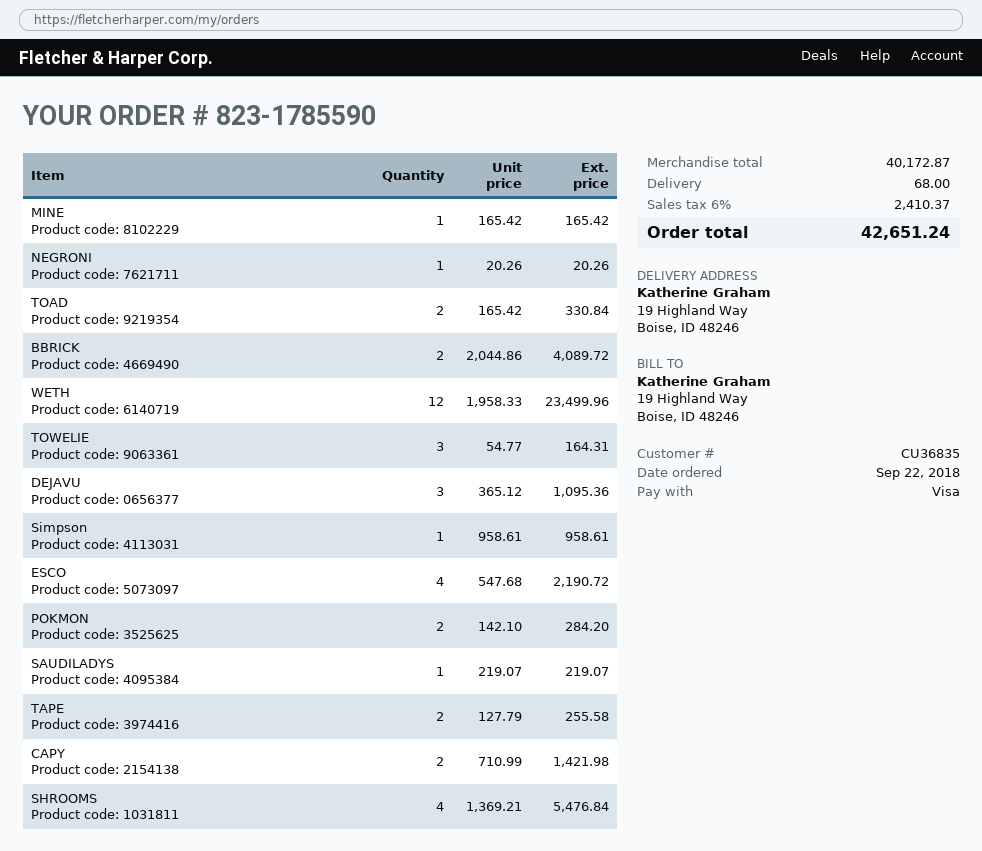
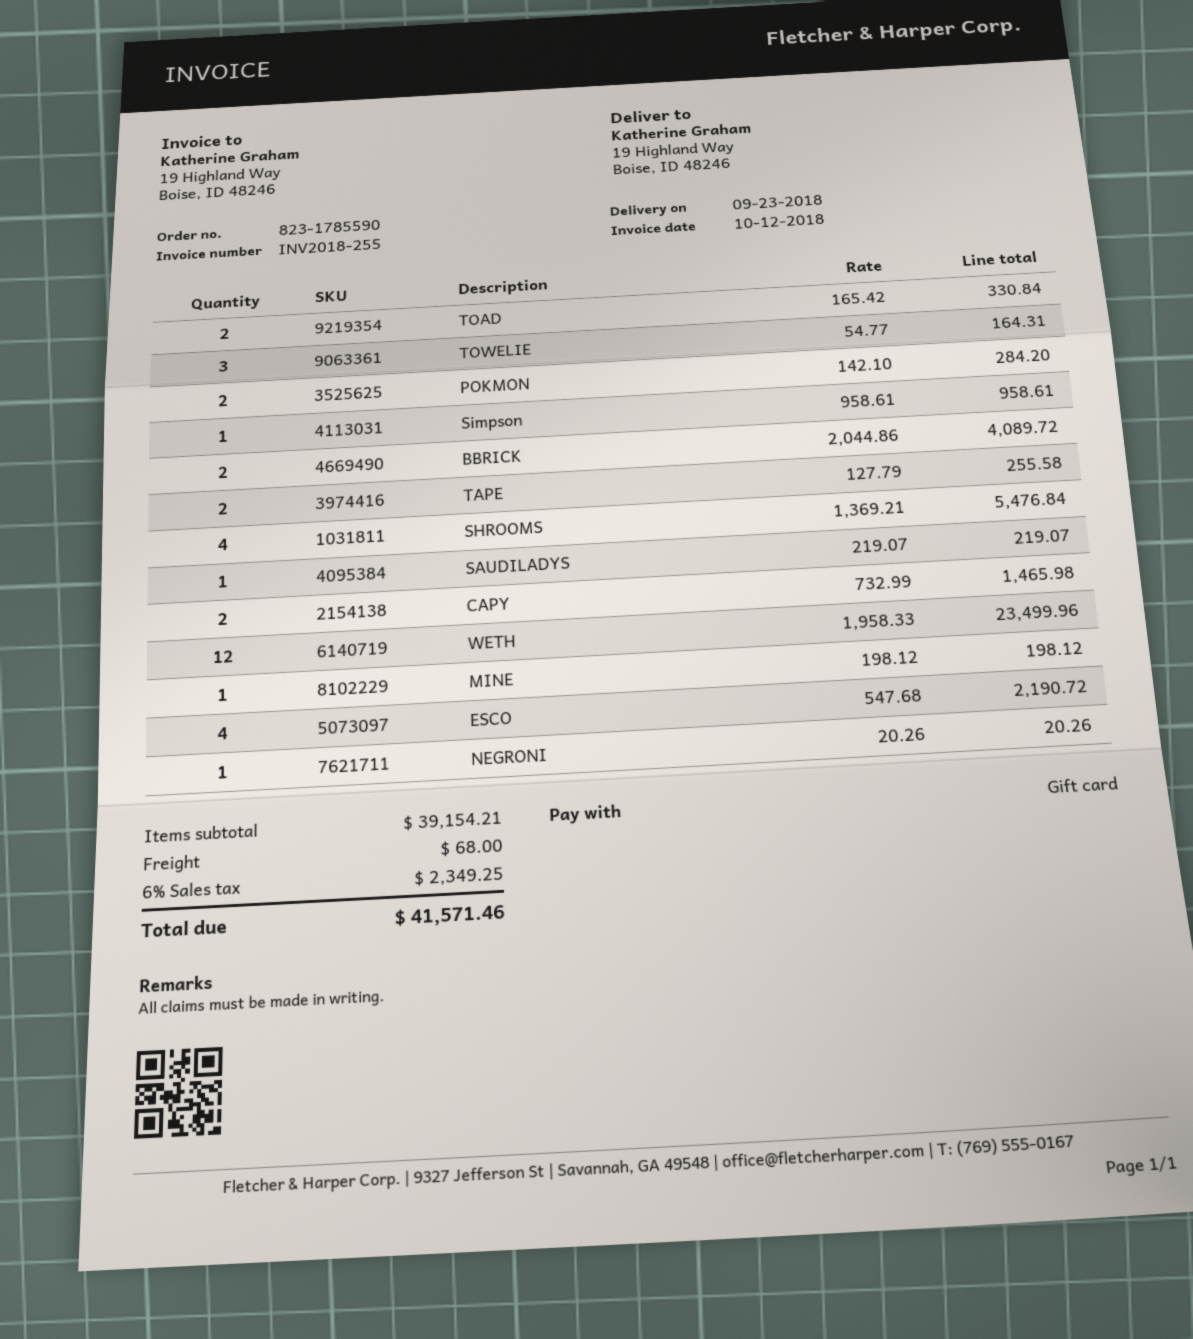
payment method: Visa -> gift card
MINE: 1 x 165.42 = 165.42 -> 1 x 198.12 = 198.12
DEJAVU: 3 x 365.12 = 1095.36 -> none
CAPY: 2 x 710.99 = 1421.98 -> 2 x 732.99 = 1465.98
subtotal: 40172.87 -> 39154.21
tax: 6% = 2410.37 -> 6% = 2349.25
total: 42651.24 -> 41571.46

